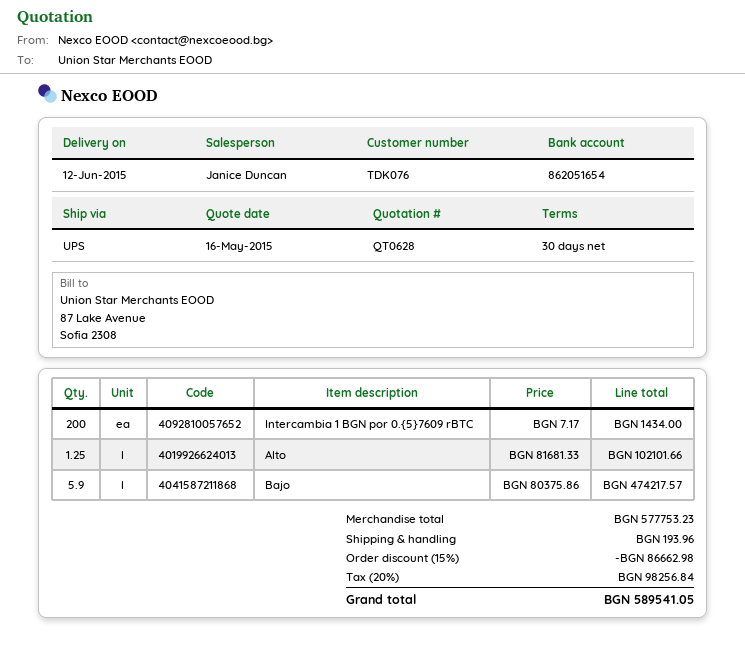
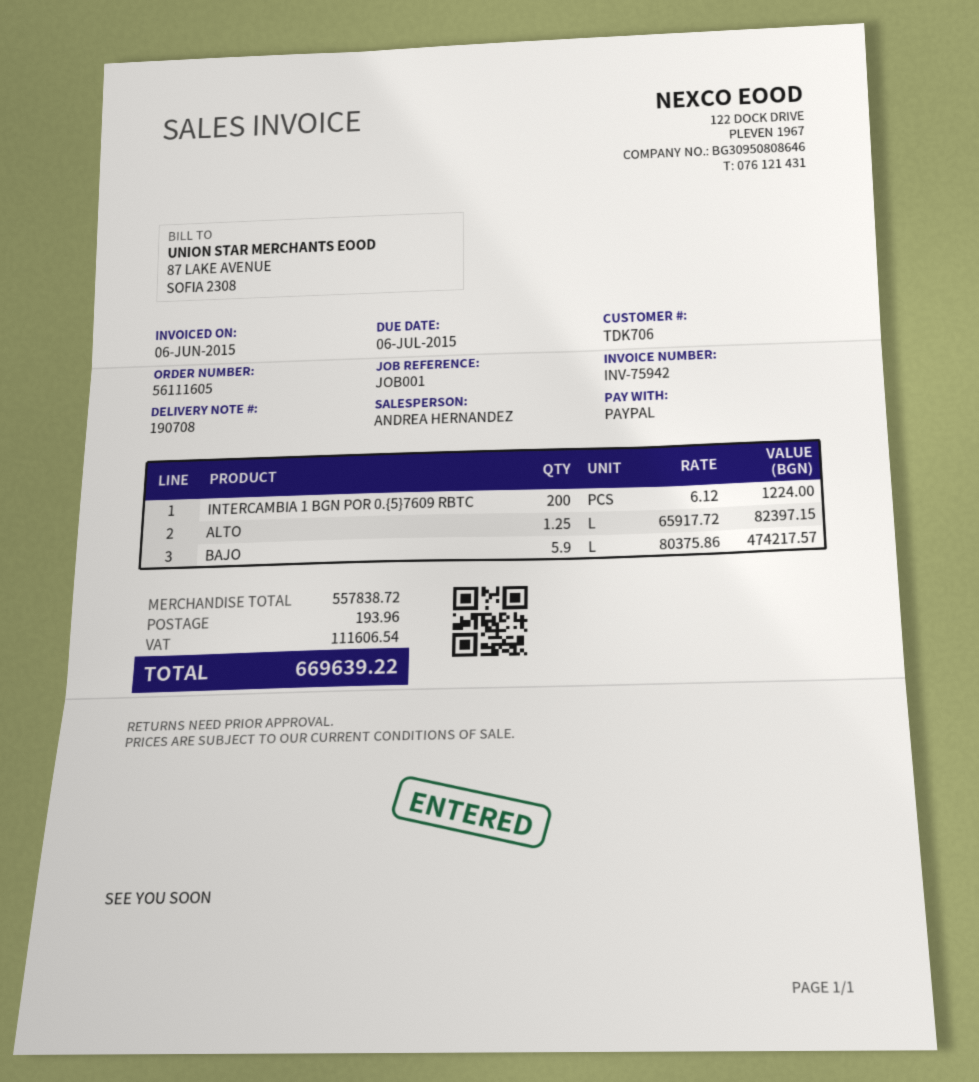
customer number: TDK076 -> TDK706
sales rep: Janice Duncan -> ANDREA HERNANDEZ
Intercambia 1 BGN por 0.{5}7609 rBTC: 200 x 7.17 = 1434.00 -> 200 x 6.12 = 1224.00
Alto: 1.25 x 81681.33 = 102101.66 -> 1.25 x 65917.72 = 82397.15
subtotal: 577753.23 -> 557838.72
discount: 15% = 86662.98 -> none
tax: 98256.84 -> 111606.54
total: 589541.05 -> 669639.22

